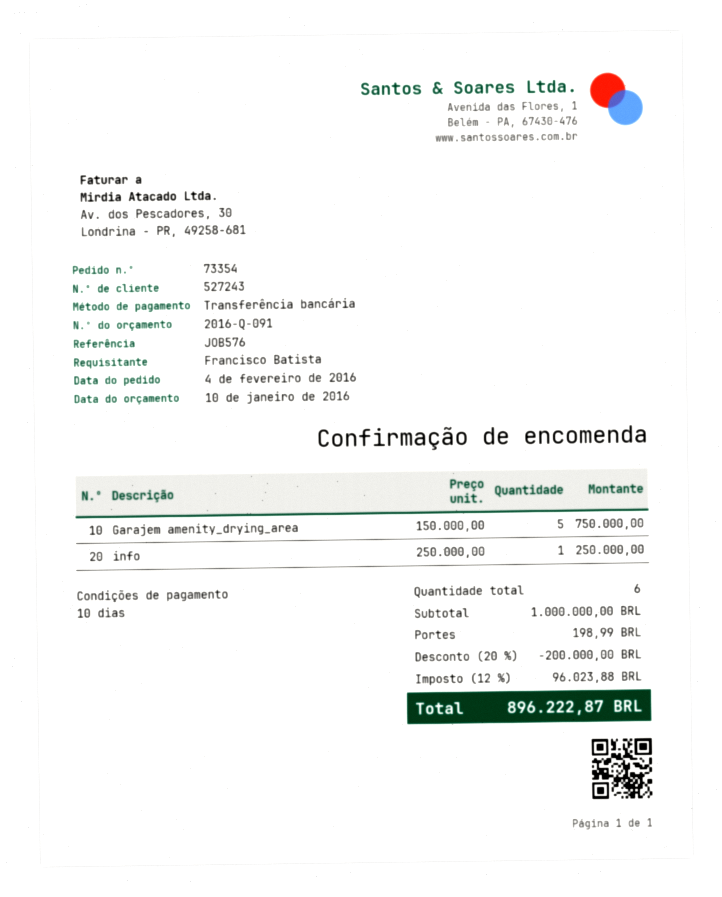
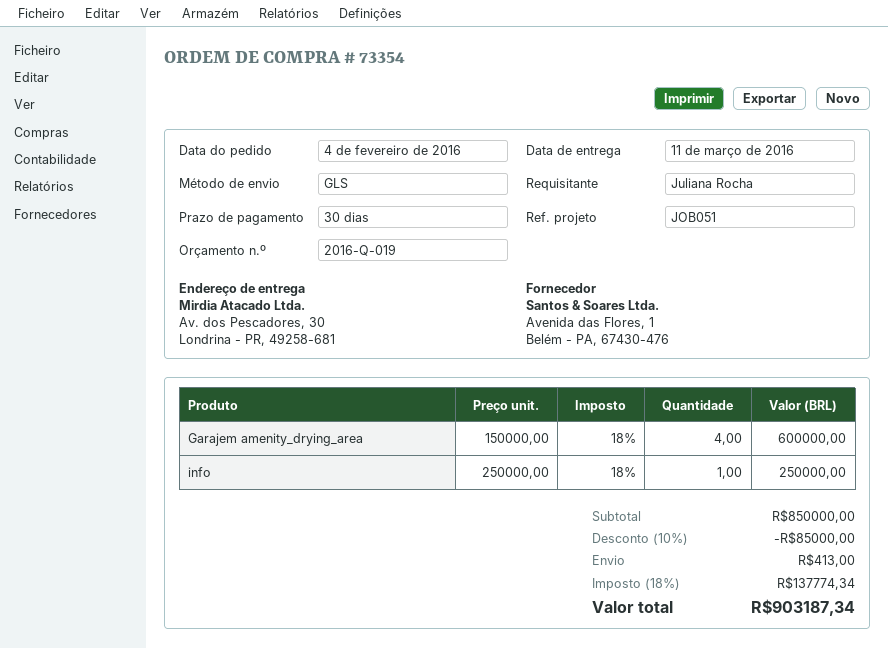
quote number: 2016-Q-091 -> 2016-Q-019
payment terms: 10 days -> 30 days
reference: JOB576 -> JOB051
ordered by: Francisco Batista -> Juliana Rocha
Garajem amenity_drying_area: 5 x 150000.00 = 750000.00 -> 4 x 150000.00 = 600000.00
subtotal: 1000000.00 -> 850000.00
discount: 20% = 200000.00 -> 10% = 85000.00
shipping: 198.99 -> 413.00
tax: 12% = 96023.88 -> 18% = 137774.34
total: 896222.87 -> 903187.34

